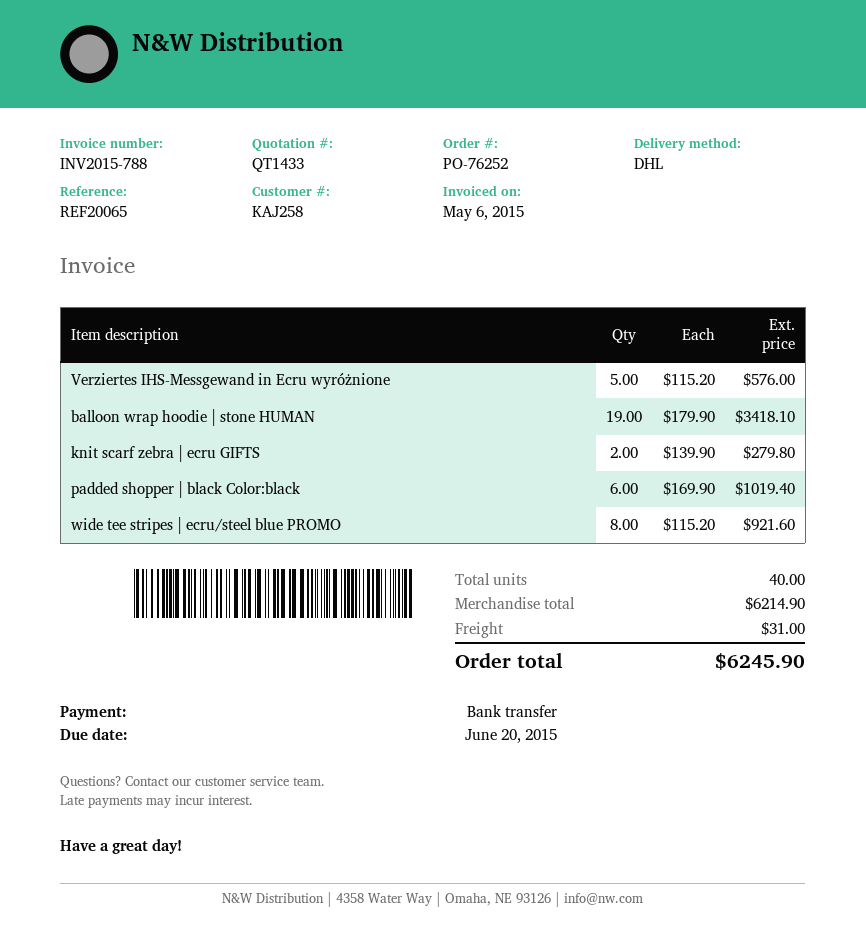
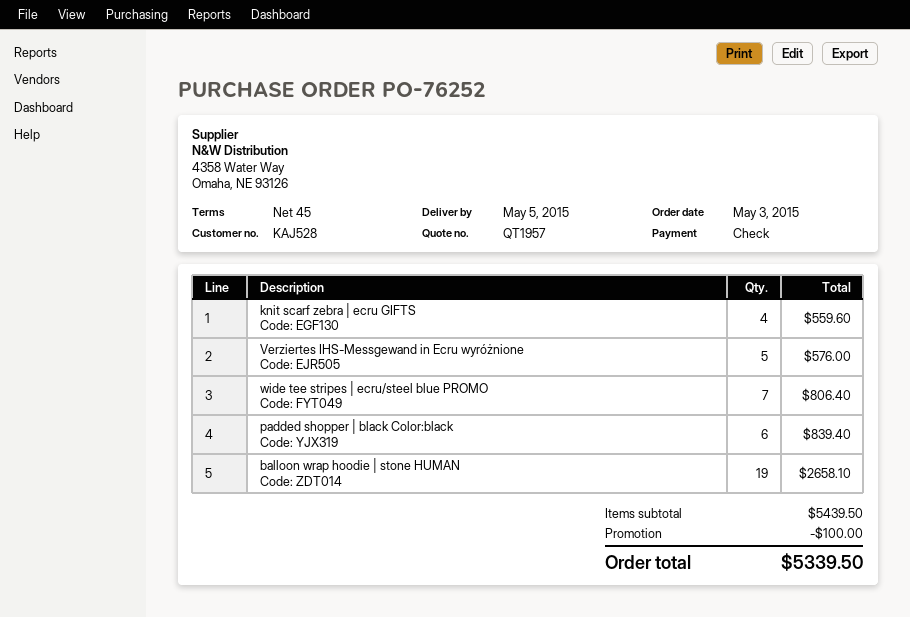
quote number: QT1433 -> QT1957
customer number: KAJ258 -> KAJ528
payment method: bank transfer -> cheque
balloon wrap hoodie | stone HUMAN: 19 for 3418.10 -> 19 for 2658.10
knit scarf zebra | ecru GIFTS: 2 for 279.80 -> 4 for 559.60
padded shopper | black Color:black: 6 for 1019.40 -> 6 for 839.40
wide tee stripes | ecru/steel blue PROMO: 8 for 921.60 -> 7 for 806.40
subtotal: 6214.90 -> 5439.50
discount: none -> 100.00
shipping: 31.00 -> none
total: 6245.90 -> 5339.50

